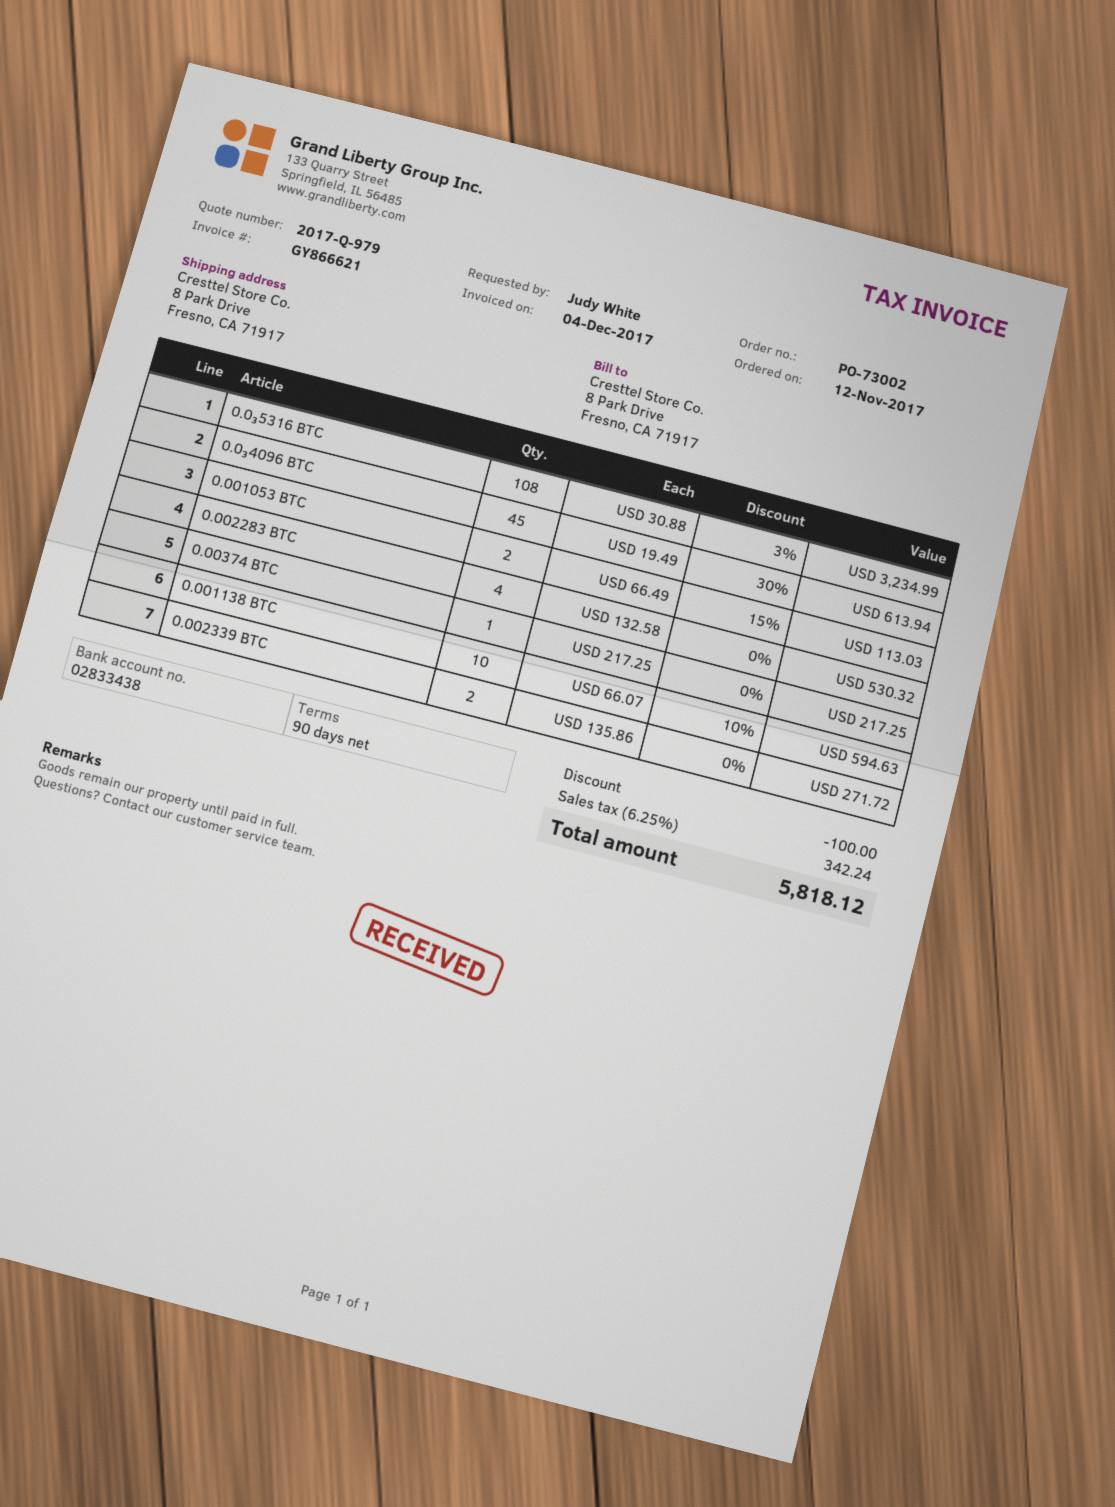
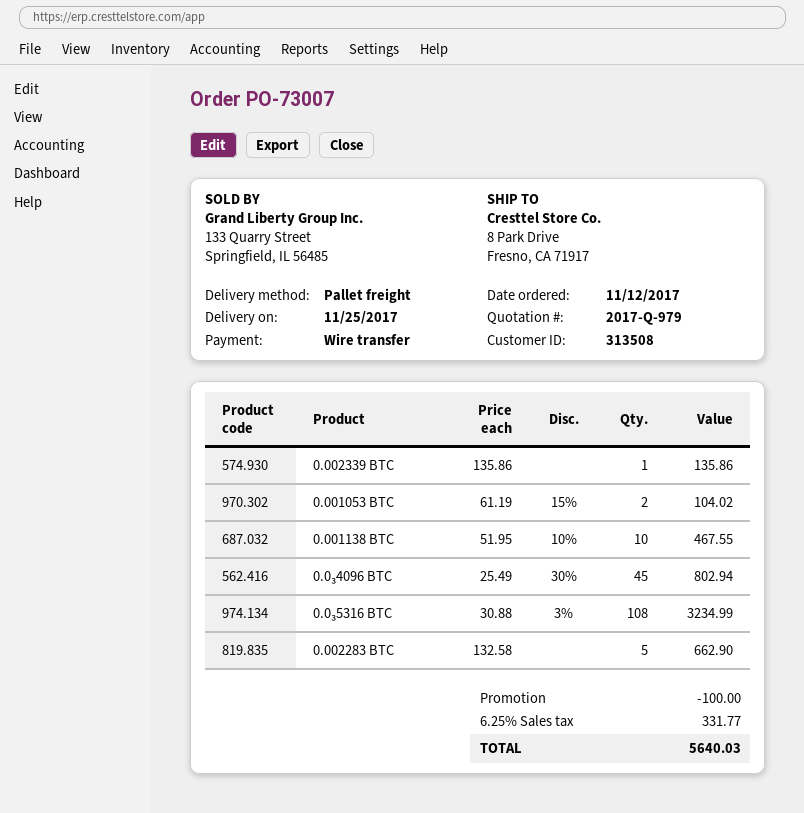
order number: PO-73002 -> PO-73007
0.0₃4096 BTC: 45 x 19.49 - 30% = 613.94 -> 45 x 25.49 - 30% = 802.94
0.001053 BTC: 2 x 66.49 - 15% = 113.03 -> 2 x 61.19 - 15% = 104.02
0.002283 BTC: 4 x 132.58 = 530.32 -> 5 x 132.58 = 662.90
0.00374 BTC: 1 x 217.25 = 217.25 -> none
0.001138 BTC: 10 x 66.07 - 10% = 594.63 -> 10 x 51.95 - 10% = 467.55
0.002339 BTC: 2 x 135.86 = 271.72 -> 1 x 135.86 = 135.86
tax: 6.25% = 342.24 -> 6.25% = 331.77
total: 5818.12 -> 5640.03

